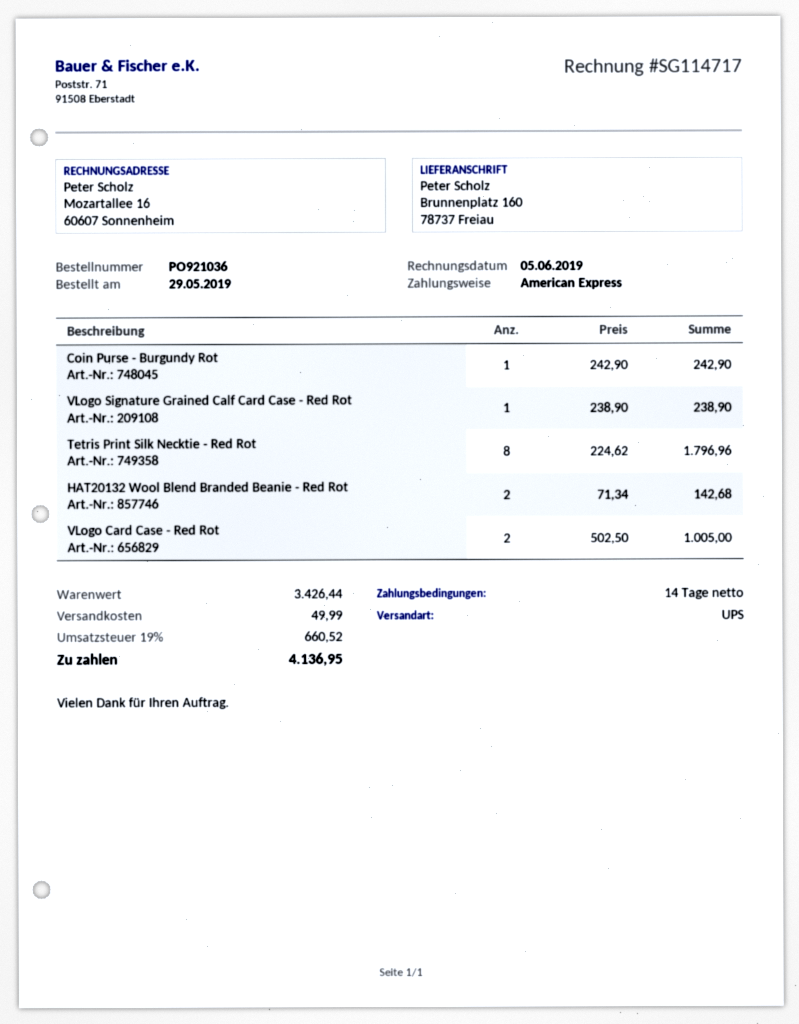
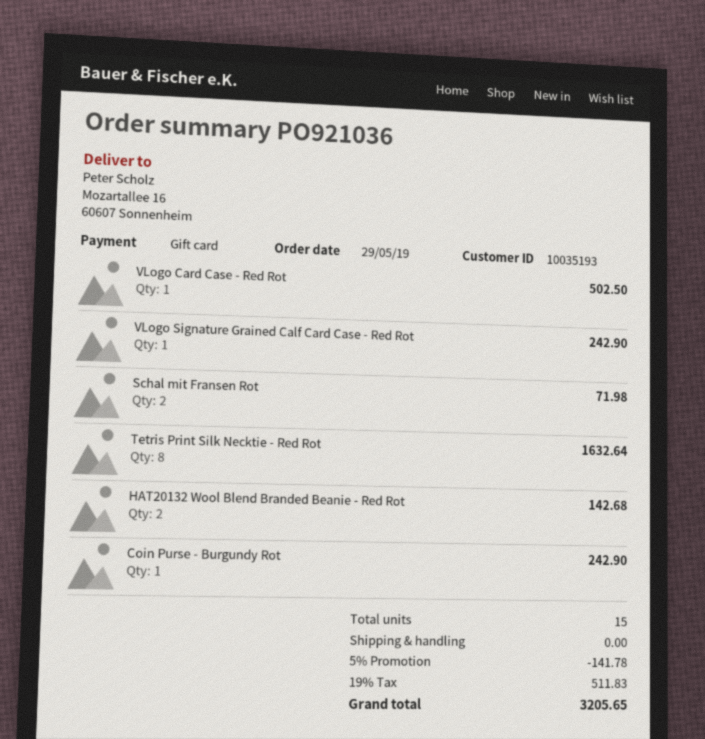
payment method: American Express -> gift card
ship to: Brunnenplatz 160, 78737 Freiau -> Mozartallee 16, 60607 Sonnenheim
VLogo Signature Grained Calf Card Case - Red Rot: 1 for 238.90 -> 1 for 242.90
Tetris Print Silk Necktie - Red Rot: 8 for 1796.96 -> 8 for 1632.64
VLogo Card Case - Red Rot: 2 for 1005.00 -> 1 for 502.50
Schal mit Fransen Rot: none -> 2 for 71.98
discount: none -> 5% = 141.78
shipping: 49.99 -> 0.00
tax: 19% = 660.52 -> 19% = 511.83
total: 4136.95 -> 3205.65

